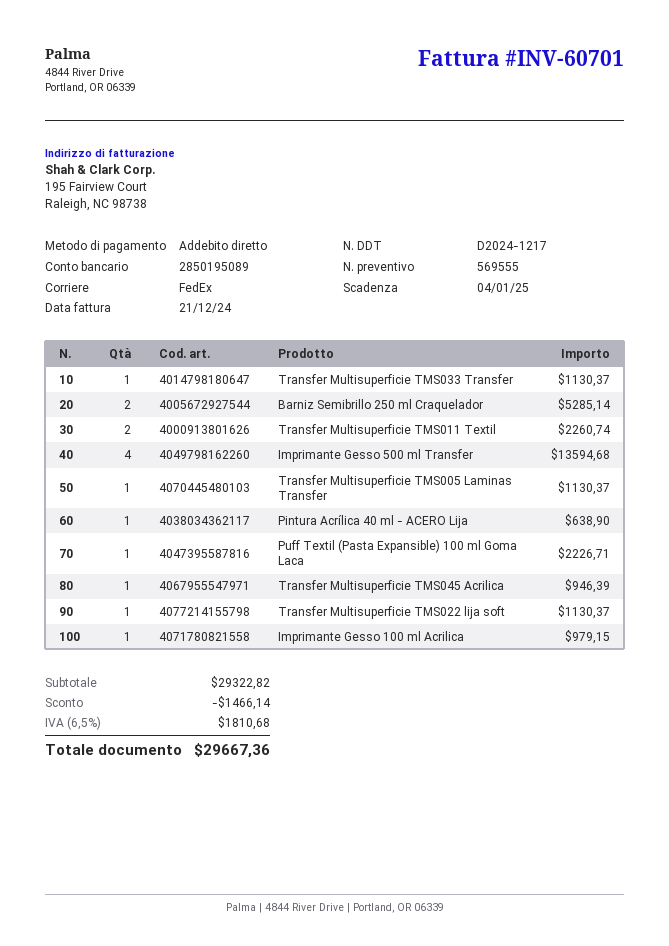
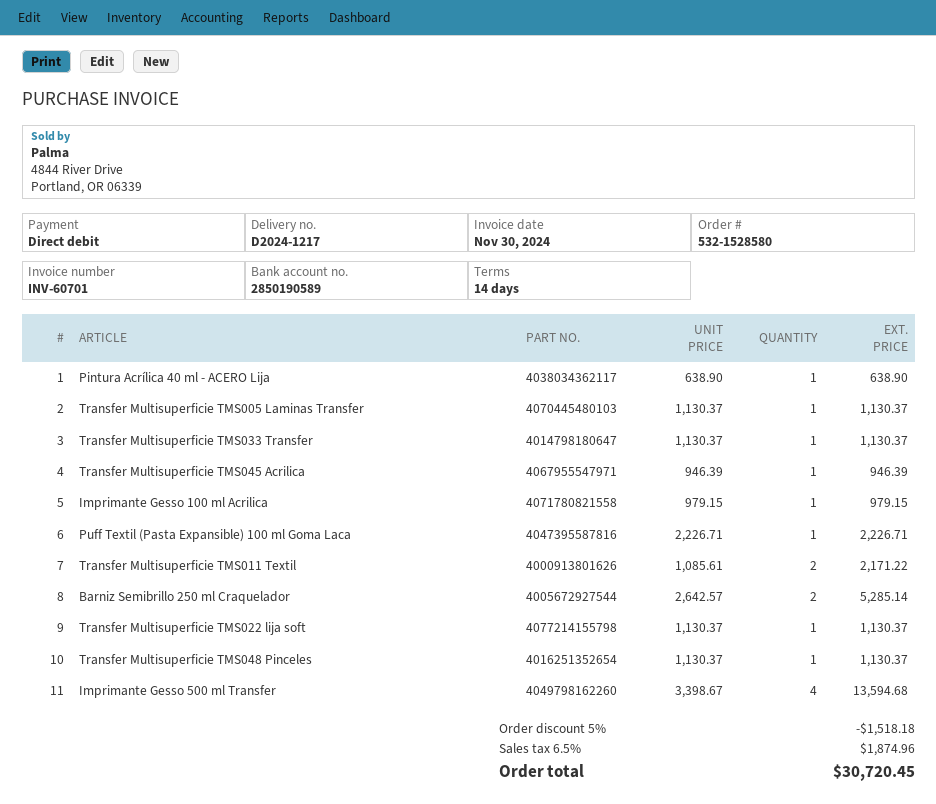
invoice date: 2024-12-21 -> 2024-11-30
bank account: 2850195089 -> 2850190589
Transfer Multisuperficie TMS011 Textil: 2 for 2260.74 -> 2 for 2171.22
Transfer Multisuperficie TMS048 Pinceles: none -> 1 for 1130.37
discount: 1466.14 -> 1518.18
tax: 6.5% = 1810.68 -> 6.5% = 1874.96
total: 29667.36 -> 30720.45

